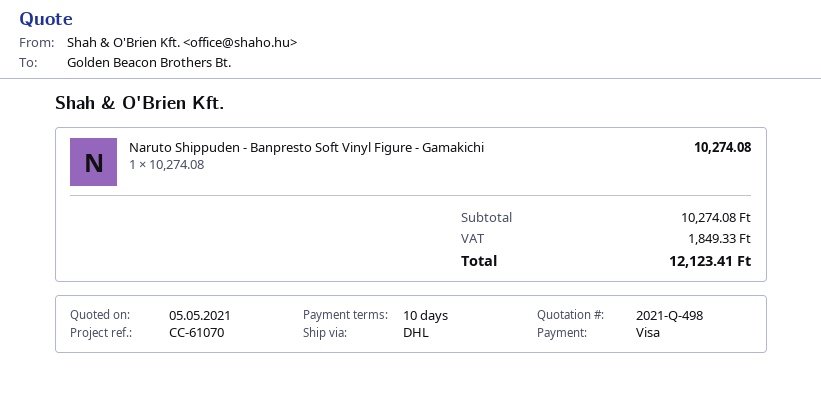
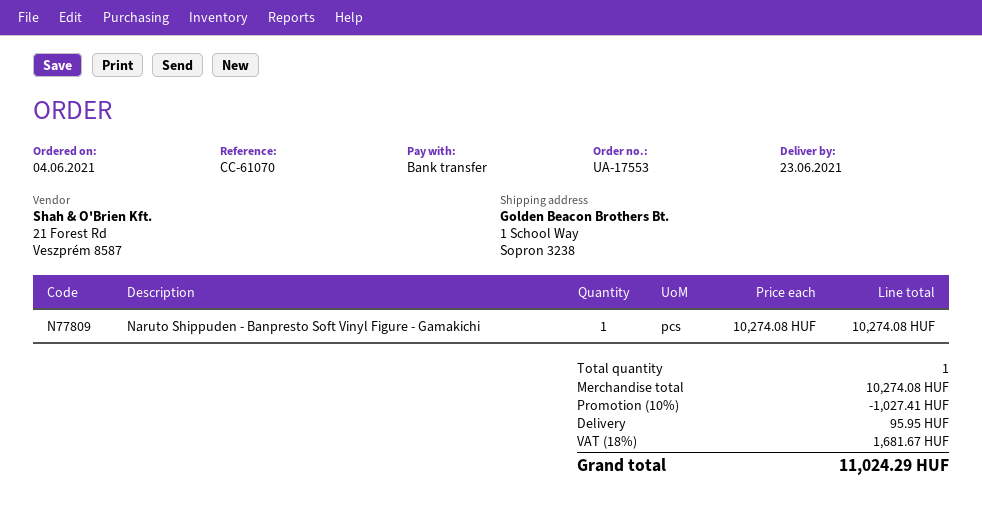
payment method: Visa -> bank transfer
discount: none -> 10% = 1027.41
shipping: none -> 95.95
tax: 1849.33 -> 1681.67
total: 12123.41 -> 11024.29

